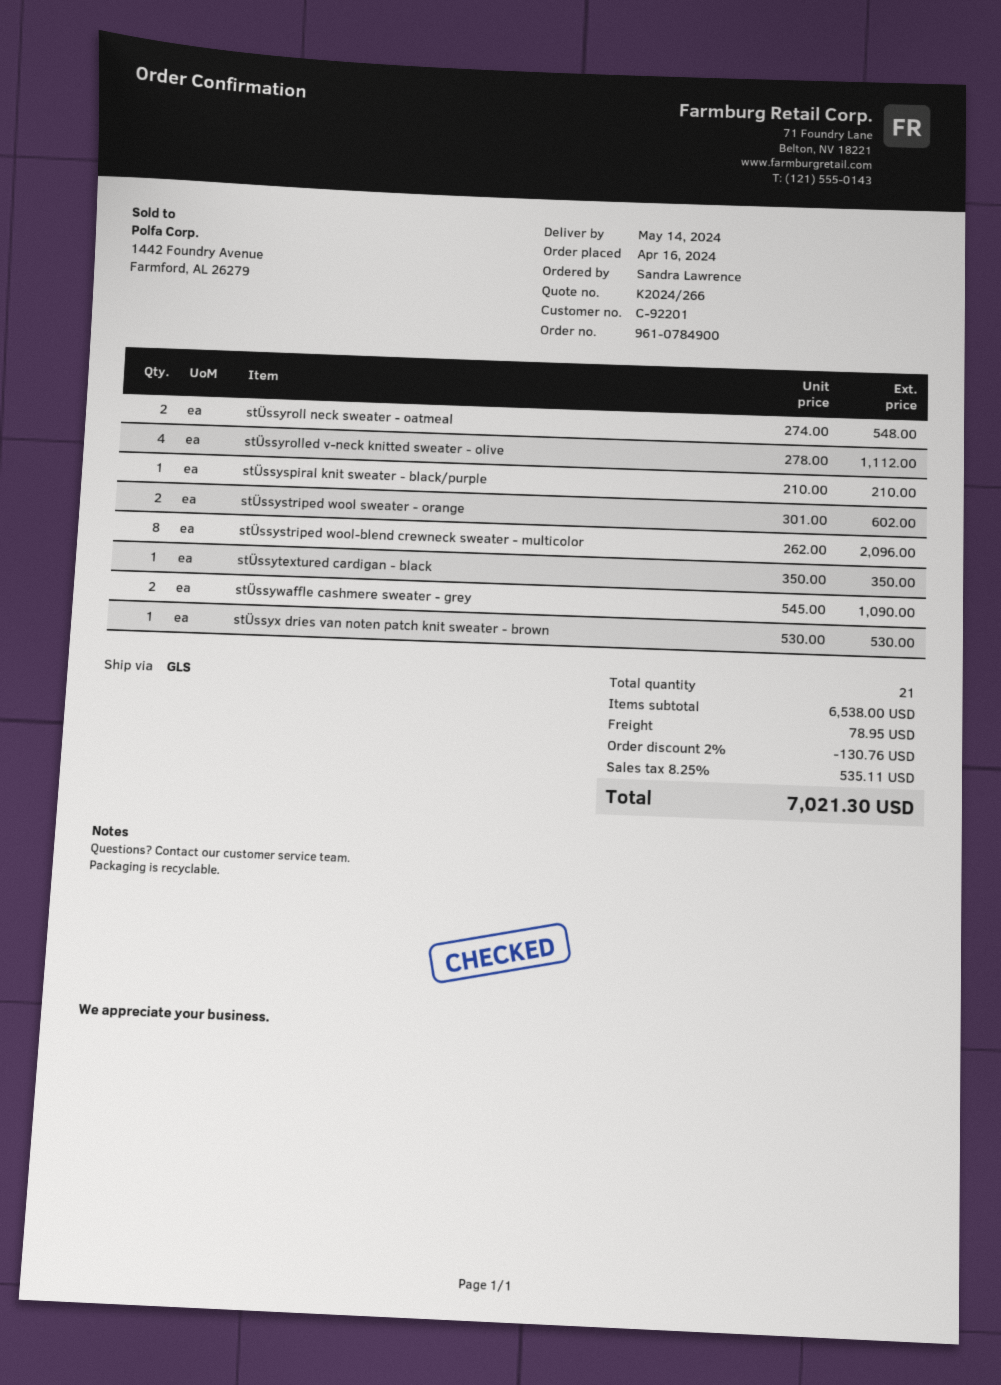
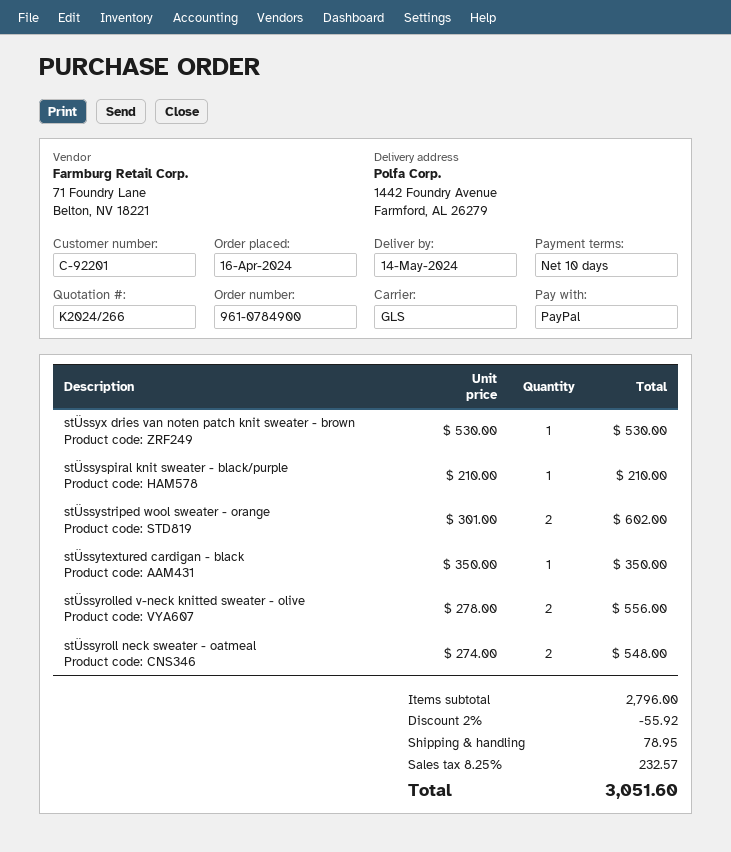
stÜssyrolled v-neck knitted sweater - olive: 4 x 278.00 = 1112.00 -> 2 x 278.00 = 556.00
stÜssystriped wool-blend crewneck sweater - multicolor: 8 x 262.00 = 2096.00 -> none
stÜssywaffle cashmere sweater - grey: 2 x 545.00 = 1090.00 -> none
subtotal: 6538.00 -> 2796.00
discount: 2% = 130.76 -> 2% = 55.92
tax: 8.25% = 535.11 -> 8.25% = 232.57
total: 7021.30 -> 3051.60

